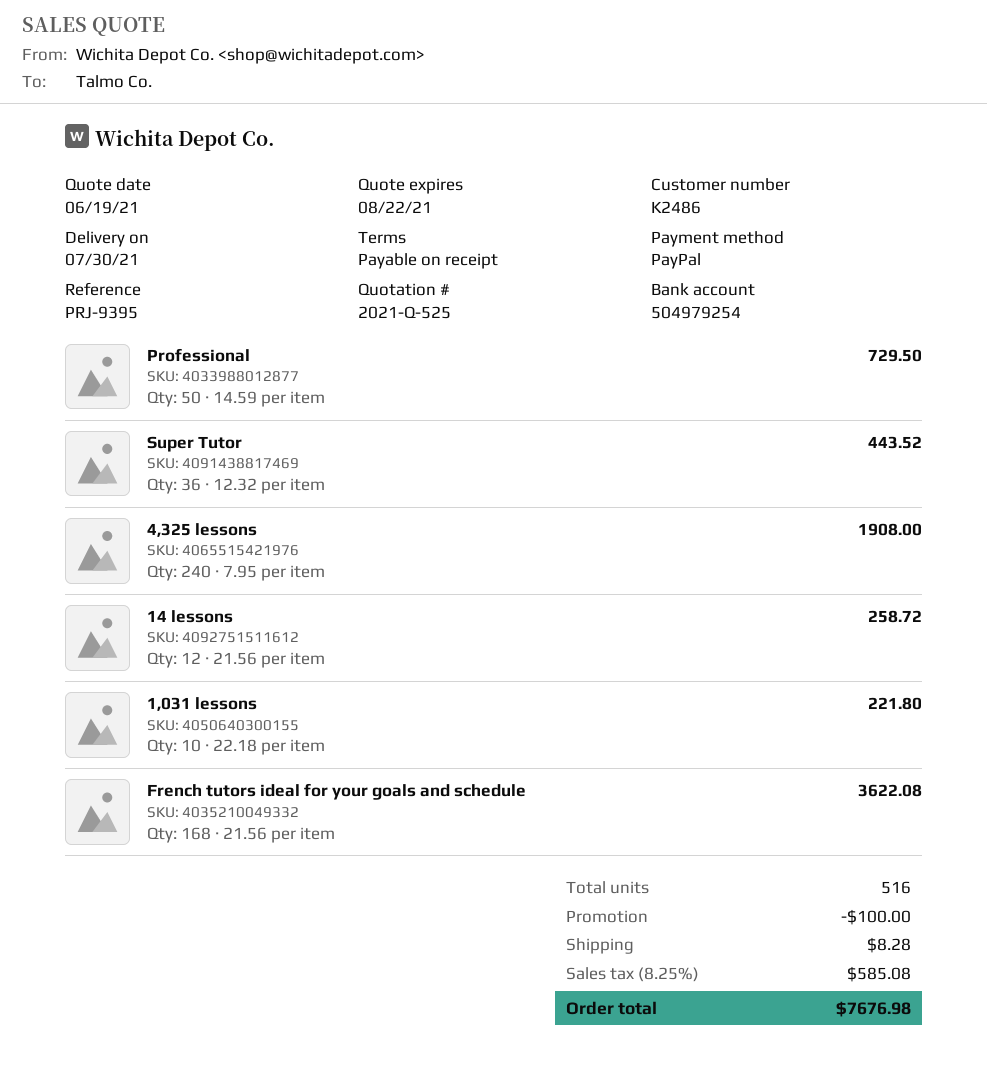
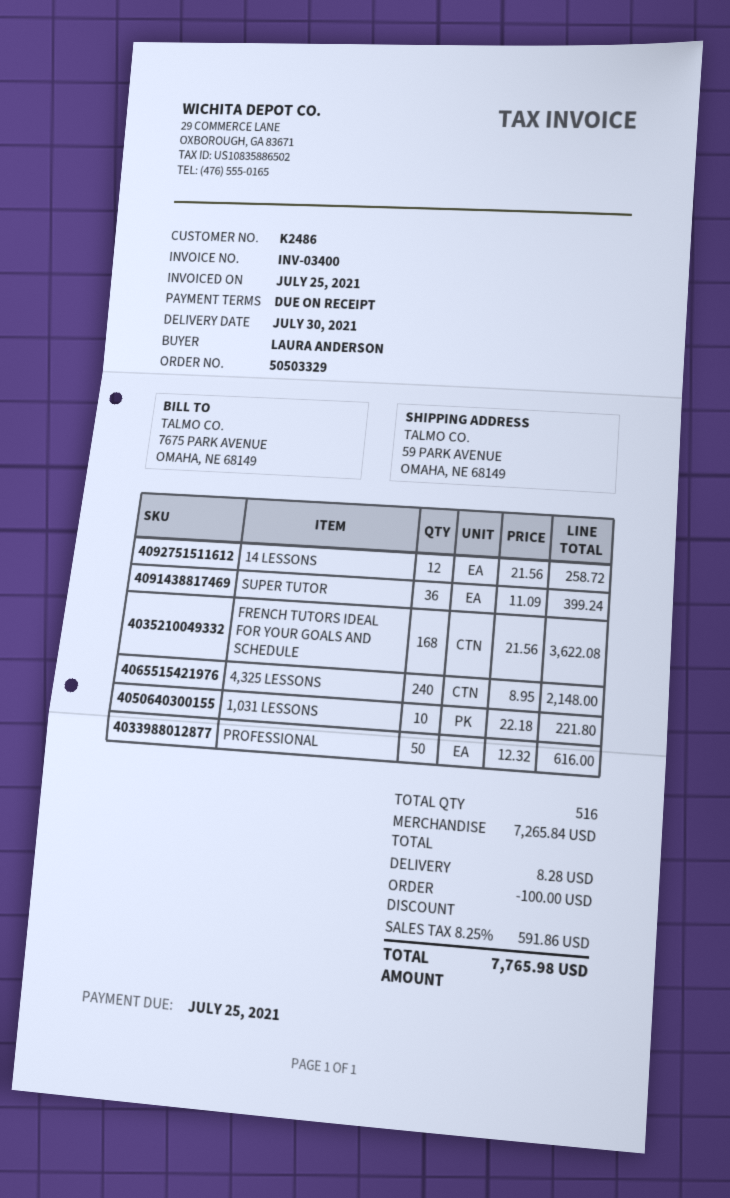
Professional: 50 x 14.59 = 729.50 -> 50 x 12.32 = 616.00
Super Tutor: 36 x 12.32 = 443.52 -> 36 x 11.09 = 399.24
4,325 lessons: 240 x 7.95 = 1908.00 -> 240 x 8.95 = 2148.00
tax: 8.25% = 585.08 -> 8.25% = 591.86
total: 7676.98 -> 7765.98

